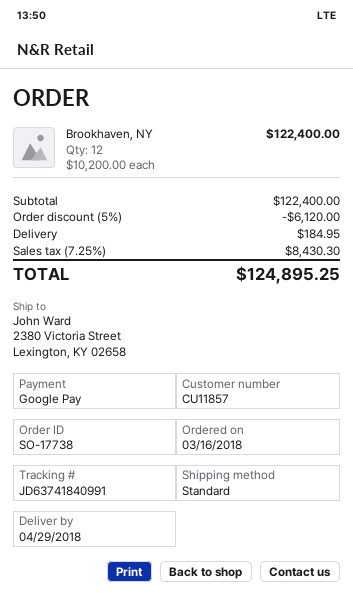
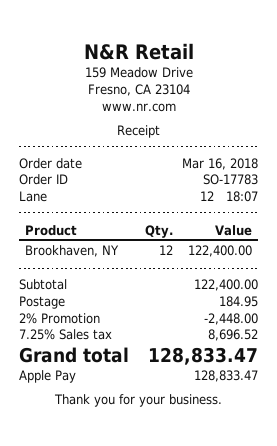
order number: SO-17738 -> SO-17783
payment method: Google Pay -> Apple Pay
discount: 5% = 6120.00 -> 2% = 2448.00
tax: 7.25% = 8430.30 -> 7.25% = 8696.52
total: 124895.25 -> 128833.47

